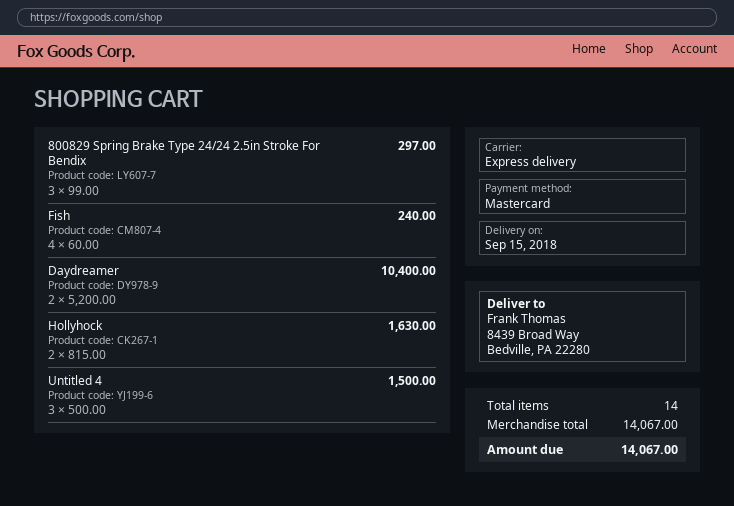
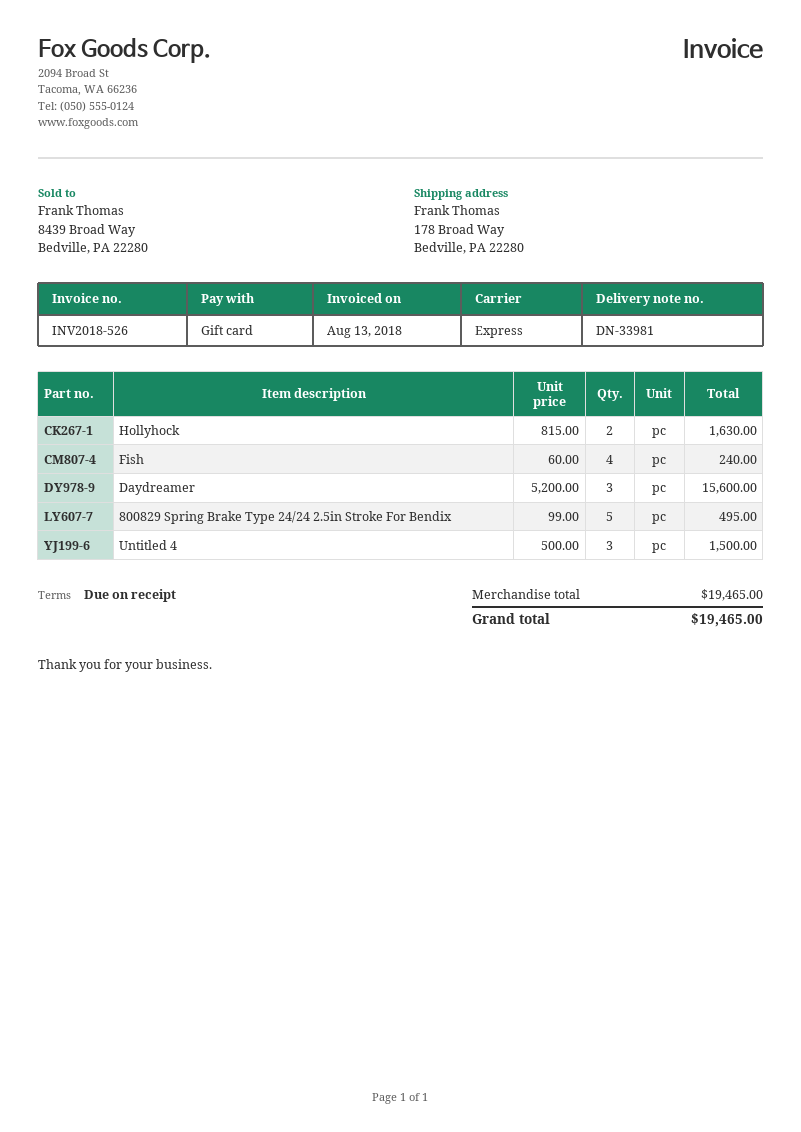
payment method: Mastercard -> gift card
ship to: 8439 Broad Way, Bedville, PA 22280 -> 178 Broad Way, Bedville, PA 22280
800829 Spring Brake Type 24/24 2.5in Stroke For Bendix: 3 x 99.00 = 297.00 -> 5 x 99.00 = 495.00
Daydreamer: 2 x 5200.00 = 10400.00 -> 3 x 5200.00 = 15600.00
subtotal: 14067.00 -> 19465.00
total: 14067.00 -> 19465.00

